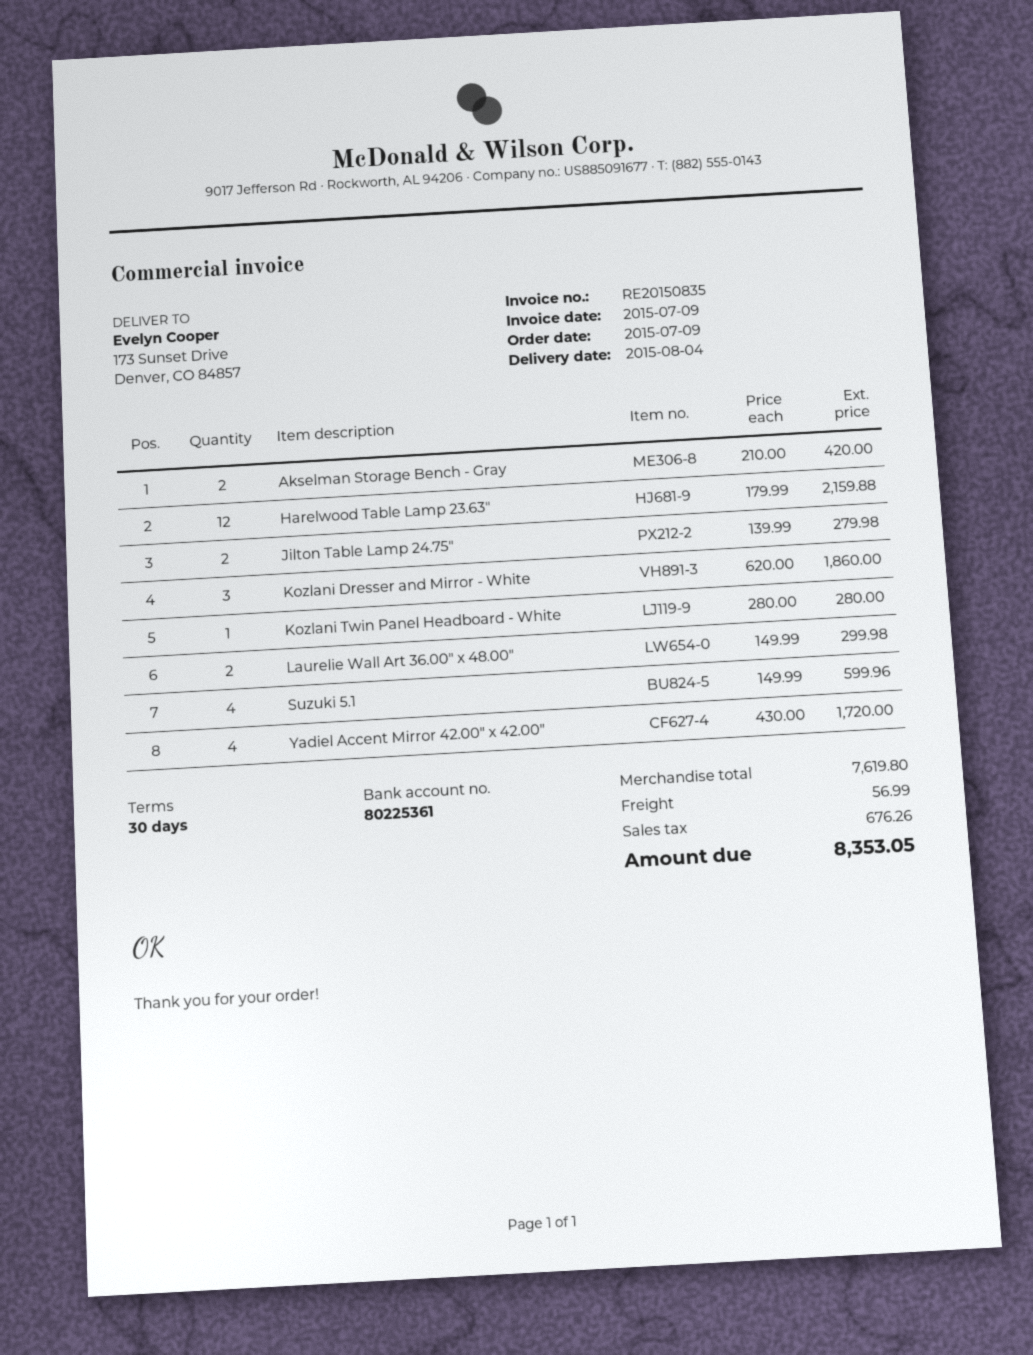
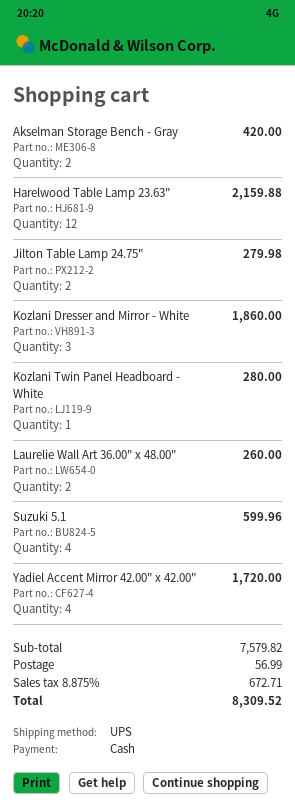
Laurelie Wall Art 36.00" x 48.00": 2 for 299.98 -> 2 for 260.00
subtotal: 7619.80 -> 7579.82
tax: 676.26 -> 672.71
total: 8353.05 -> 8309.52

